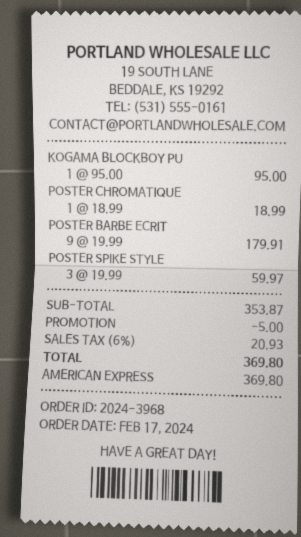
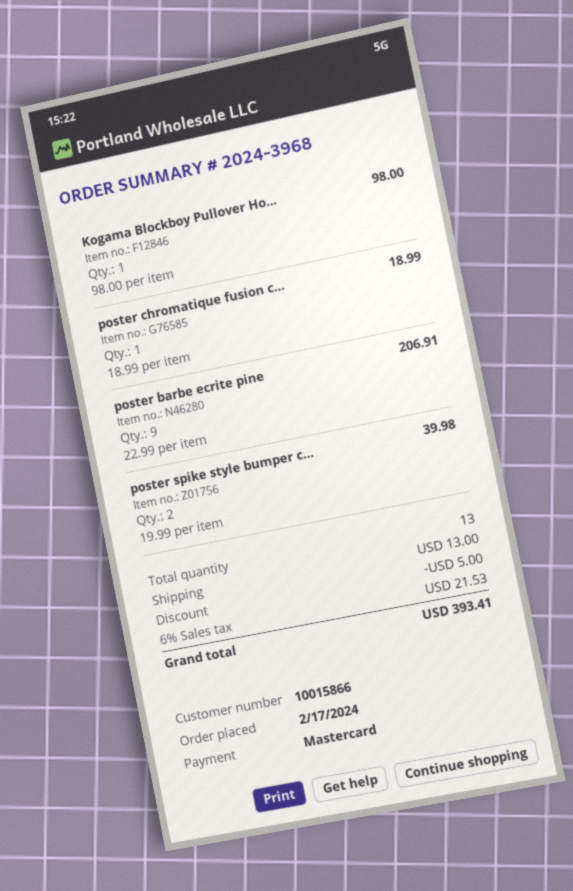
payment method: American Express -> Mastercard
KOGAMA BLOCKBOY PU: 1 x 95.00 = 95.00 -> 1 x 98.00 = 98.00
POSTER BARBE ECRIT: 9 x 19.99 = 179.91 -> 9 x 22.99 = 206.91
POSTER SPIKE STYLE: 3 x 19.99 = 59.97 -> 2 x 19.99 = 39.98
shipping: none -> 13.00
tax: 6% = 20.93 -> 6% = 21.53
total: 369.80 -> 393.41

